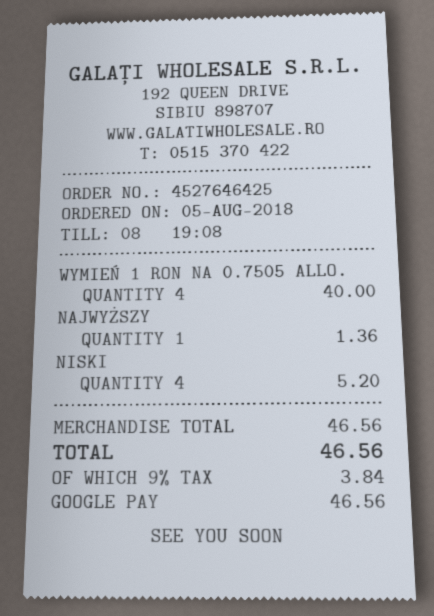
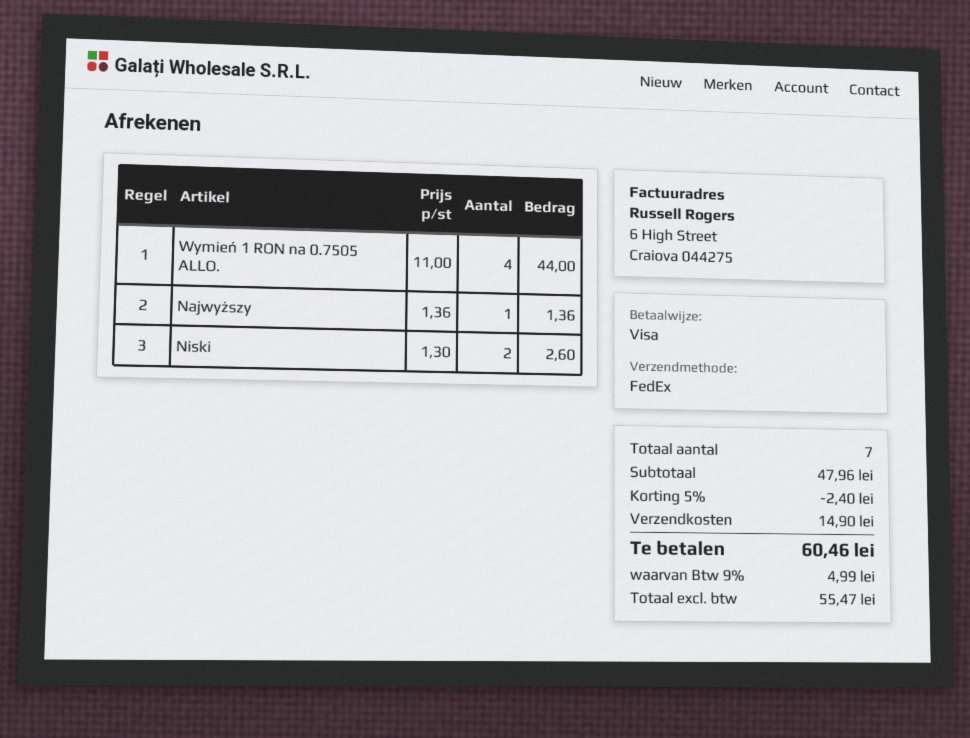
payment method: Google Pay -> Visa
WYMIEŃ 1 RON NA 0.7505 ALLO.: 4 for 40.00 -> 4 for 44.00
NISKI: 4 for 5.20 -> 2 for 2.60
subtotal: 46.56 -> 47.96
discount: none -> 5% = 2.40
shipping: none -> 14.90
tax: 9% = 3.84 -> 9% = 4.99
total: 46.56 -> 60.46

